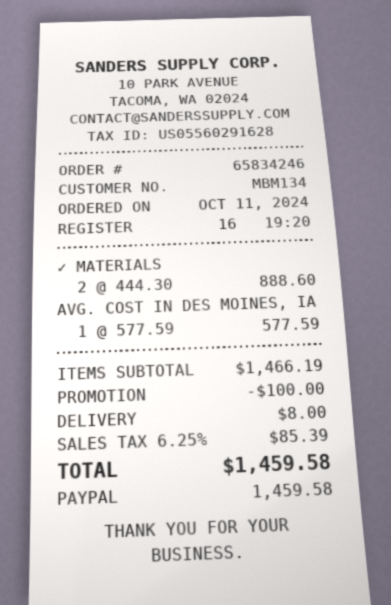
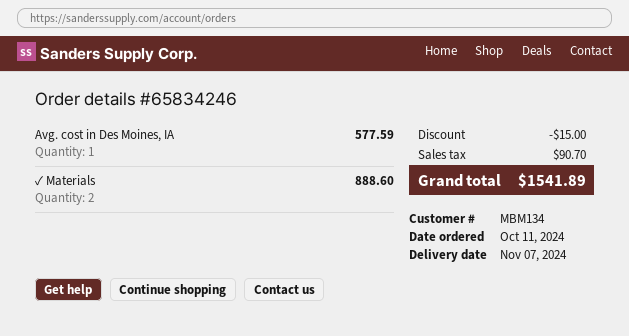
discount: 100.00 -> 15.00
shipping: 8.00 -> none
tax: 85.39 -> 90.70
total: 1459.58 -> 1541.89

